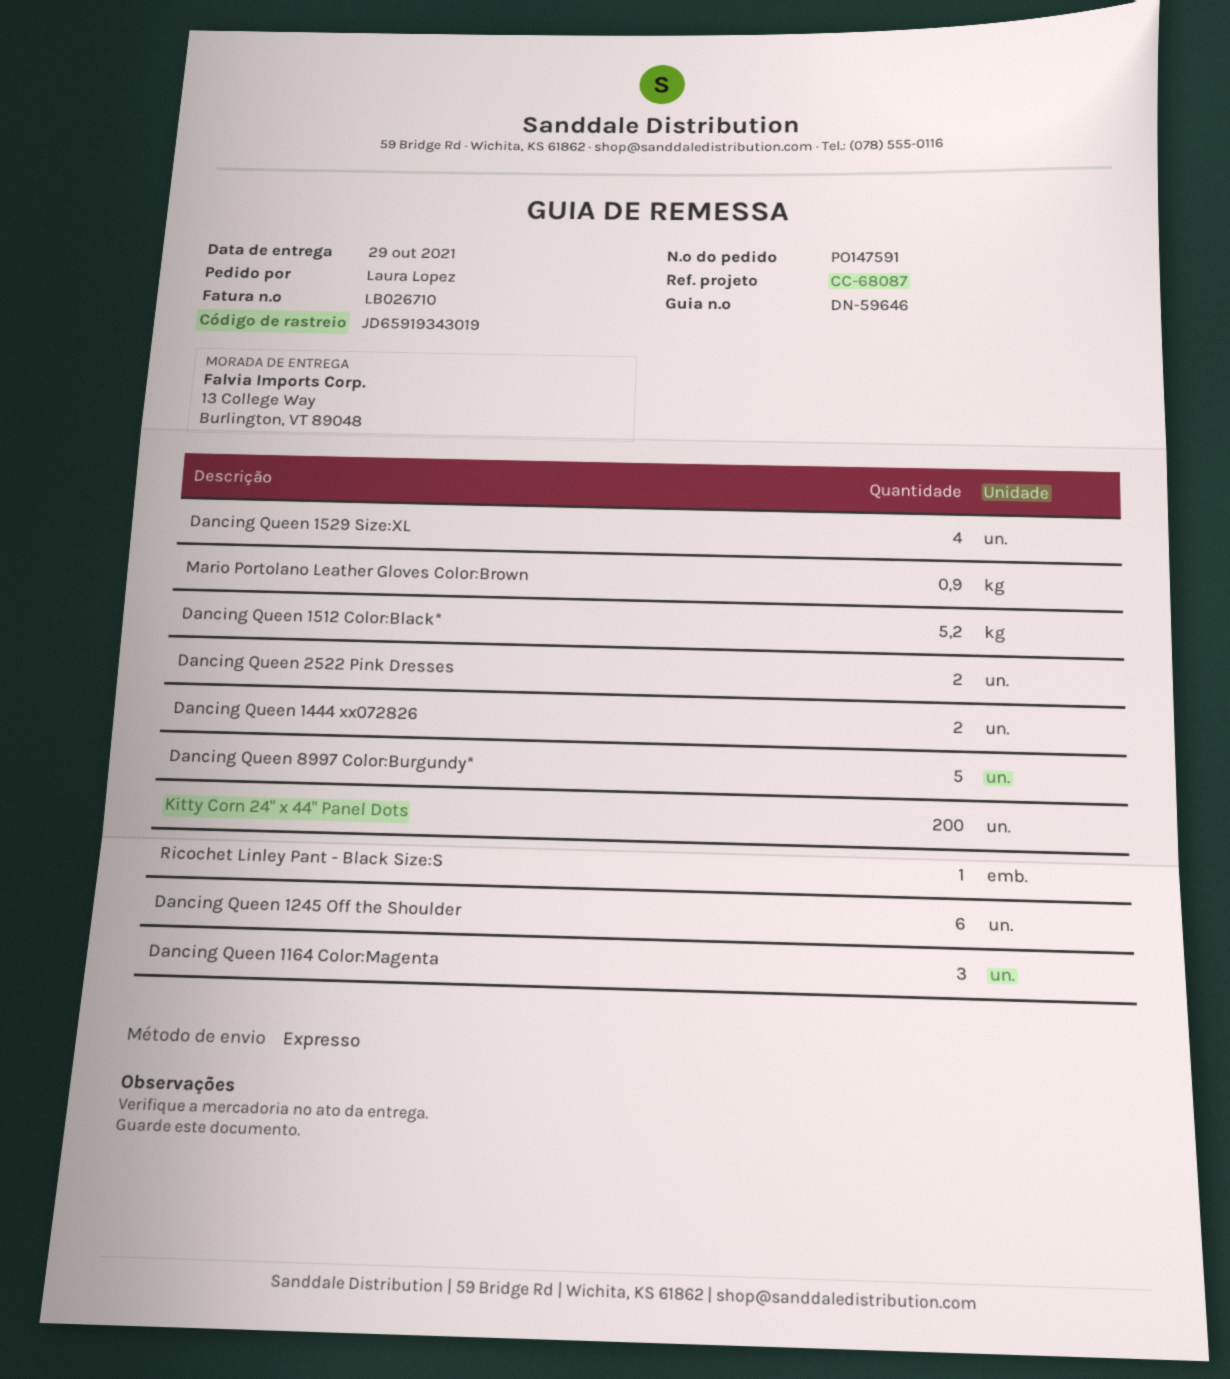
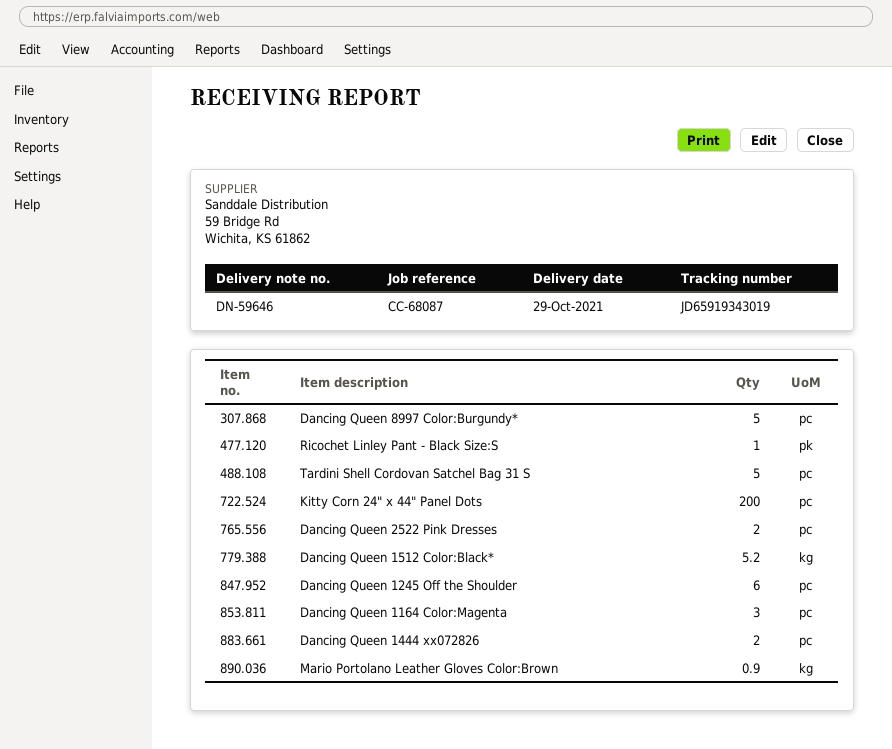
Dancing Queen 1529 Size:XL: 4 -> none
Tardini Shell Cordovan Satchel Bag 31 S: none -> 5

